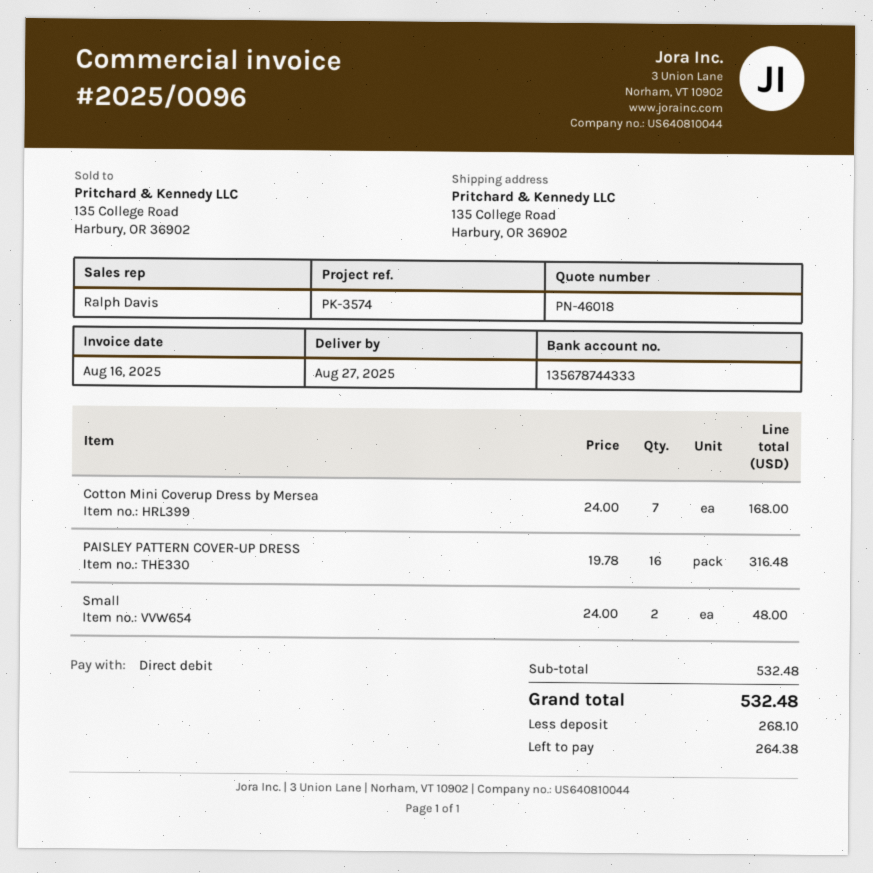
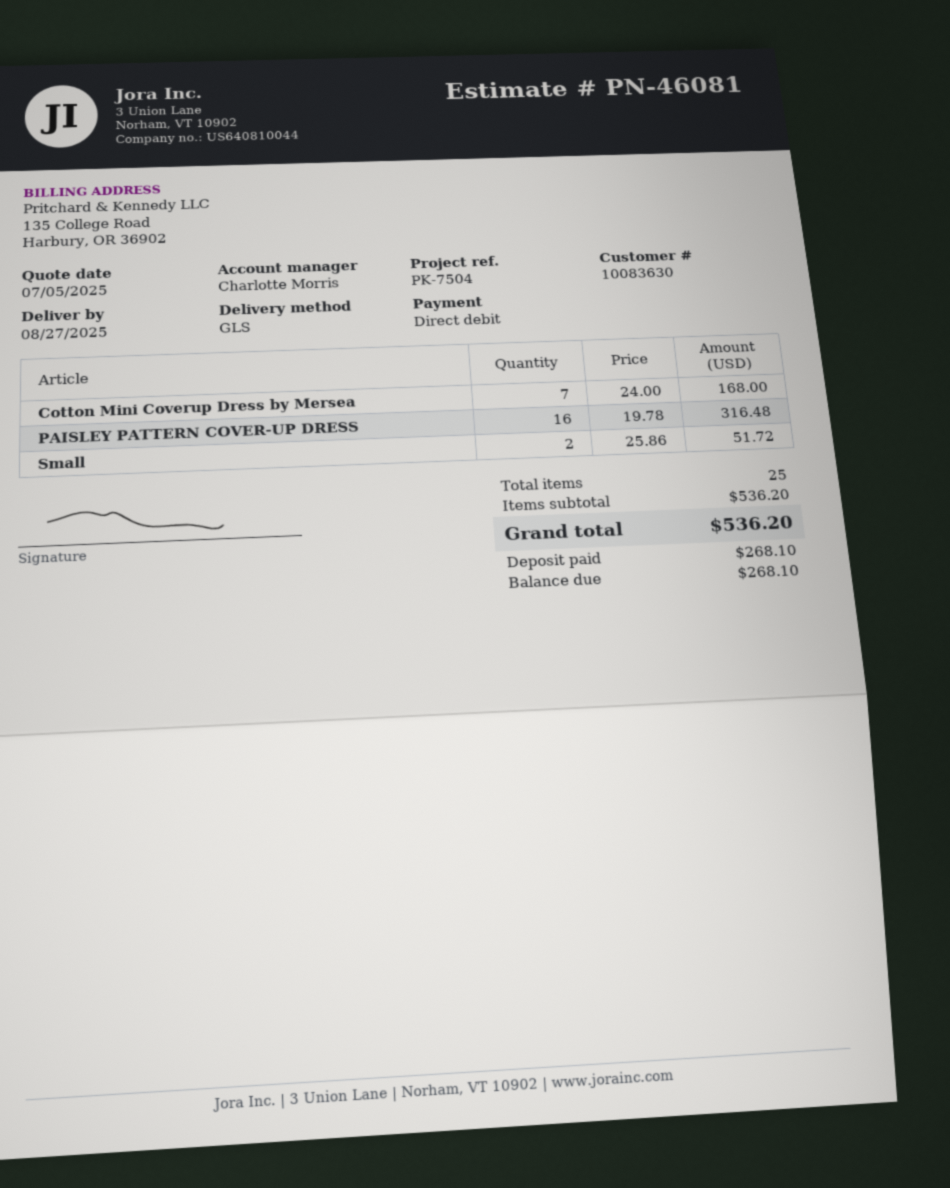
quote number: PN-46018 -> PN-46081
reference: PK-3574 -> PK-7504
sales rep: Ralph Davis -> Charlotte Morris
Small: 2 x 24.00 = 48.00 -> 2 x 25.86 = 51.72
subtotal: 532.48 -> 536.20
total: 532.48 -> 536.20
balance: 264.38 -> 268.10

